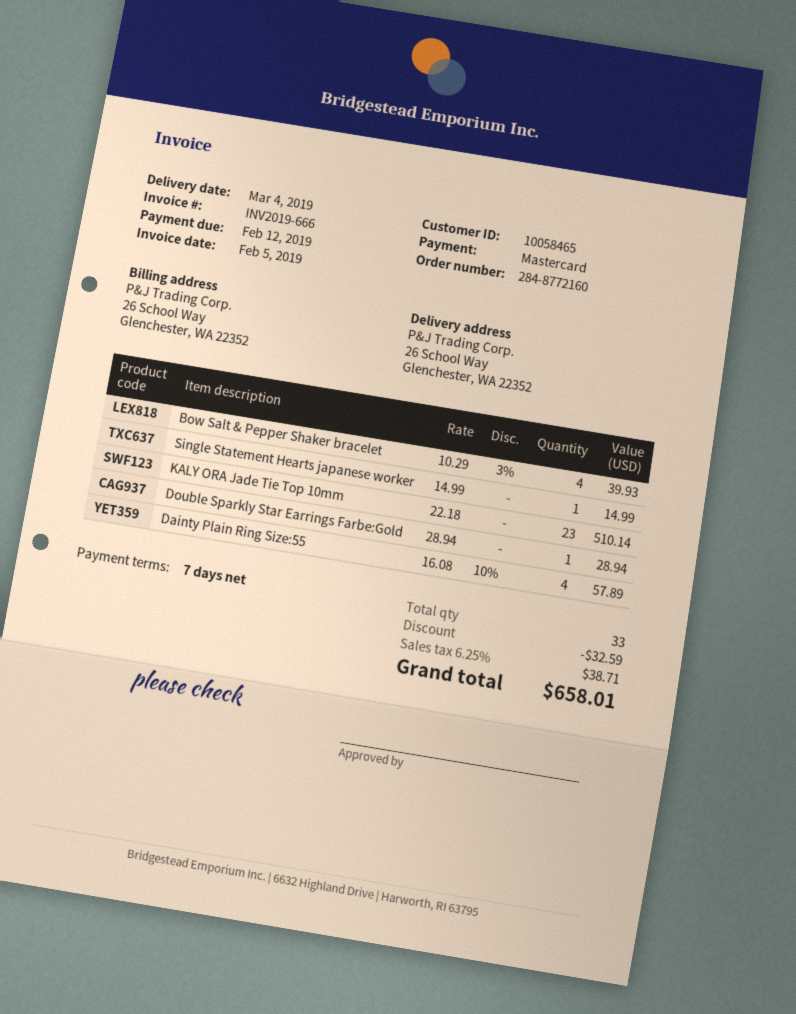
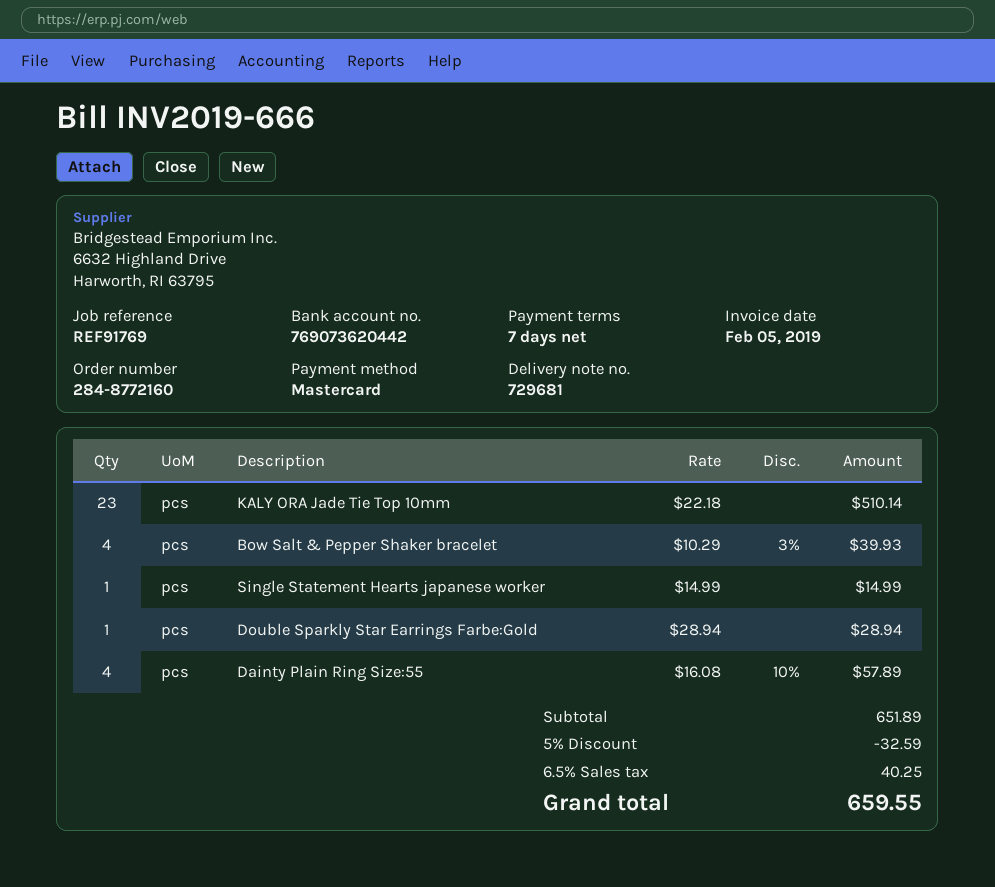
tax: 6.25% = 38.71 -> 6.5% = 40.25
total: 658.01 -> 659.55

